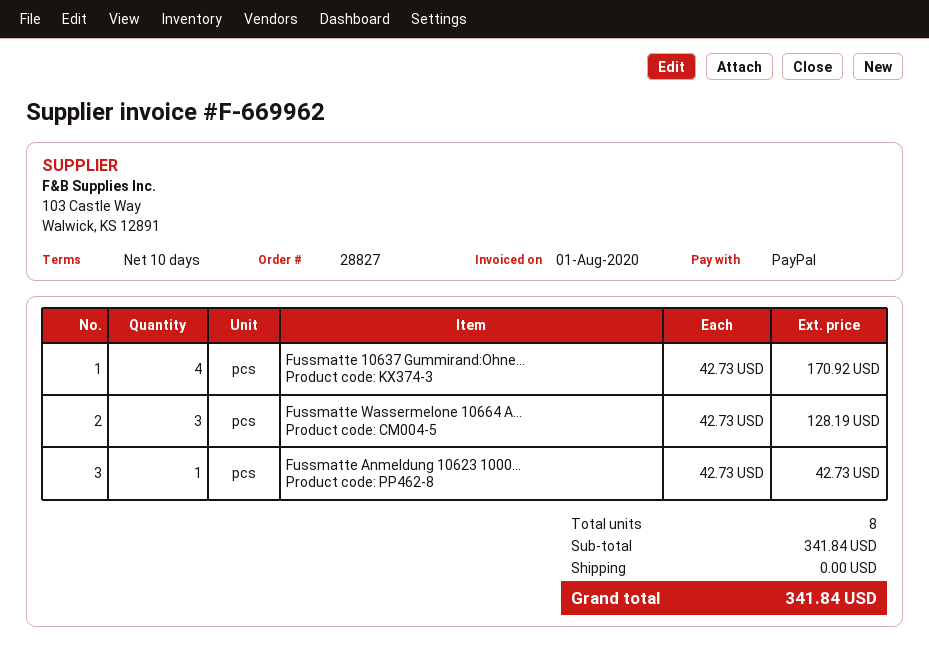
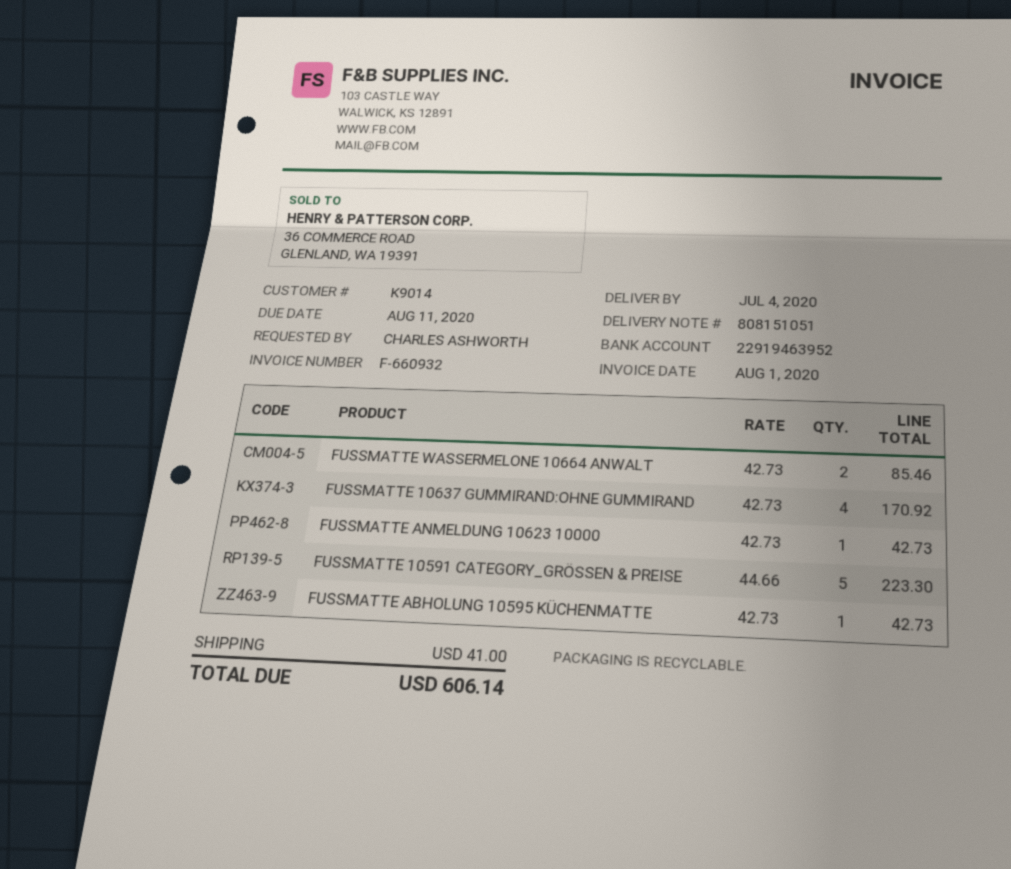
invoice number: F-669962 -> F-660932
Fussmatte Wassermelone 10664 A...: 3 x 42.73 = 128.19 -> 2 x 42.73 = 85.46
FUSSMATTE 10591 CATEGORY_GRÖSSEN & PREISE: none -> 5 x 44.66 = 223.30
FUSSMATTE ABHOLUNG 10595 KÜCHENMATTE: none -> 1 x 42.73 = 42.73
shipping: 0.00 -> 41.00
total: 341.84 -> 606.14

